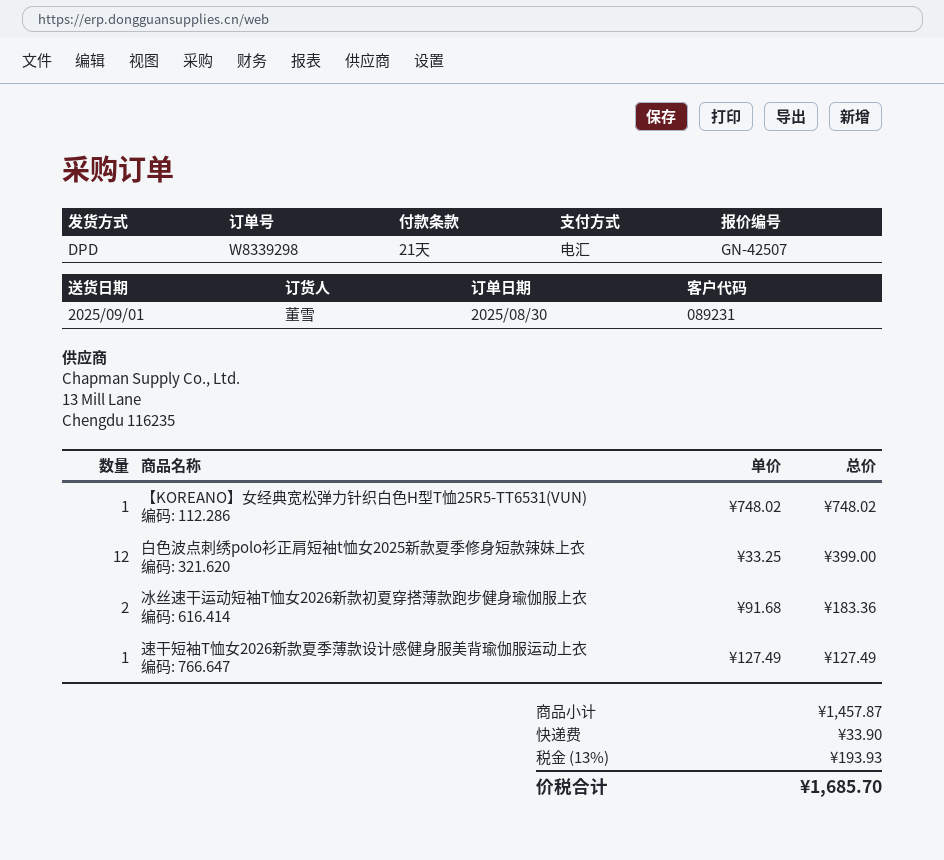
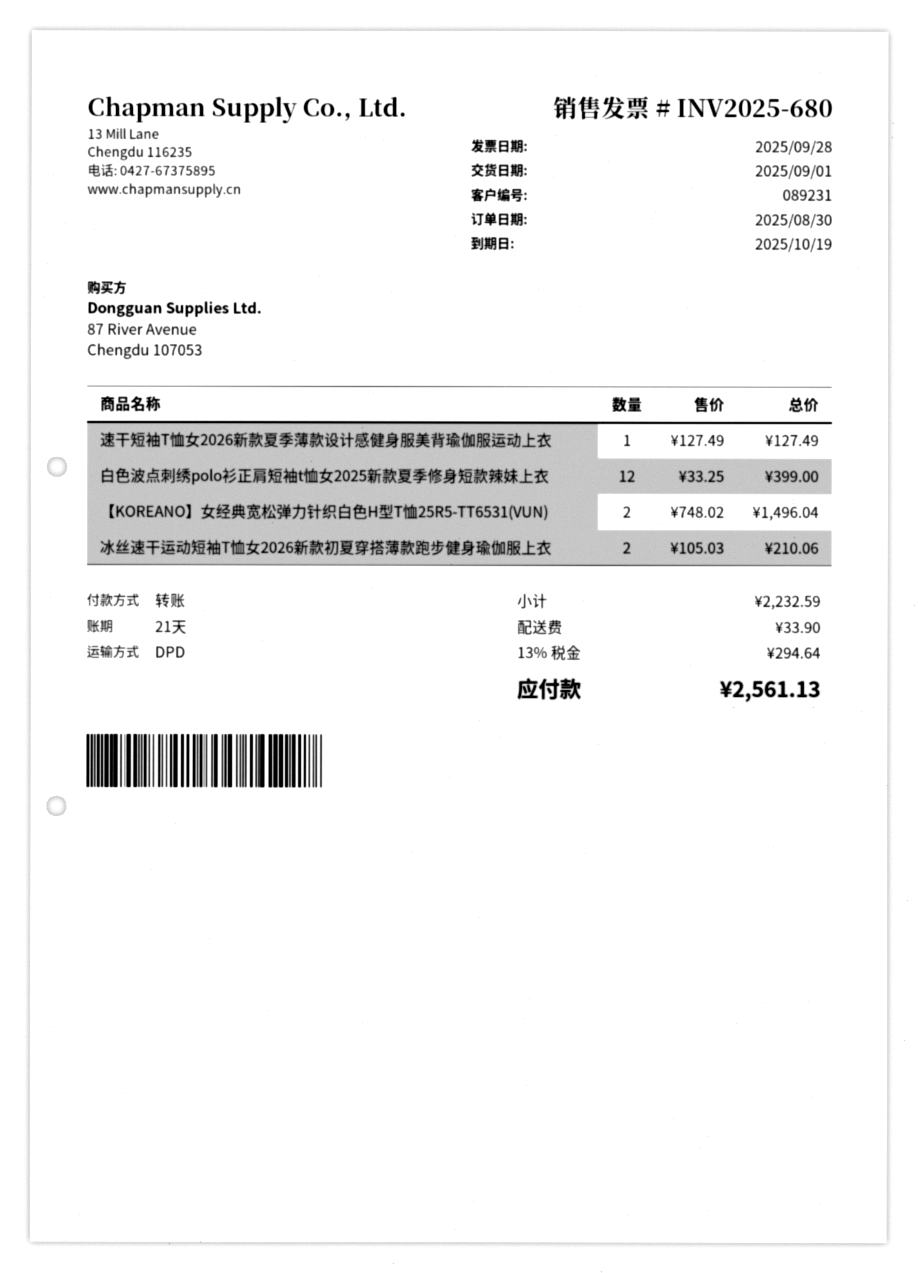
【KOREANO】女经典宽松弹力针织白色H型T恤25R5-TT6531(VUN): 1 x 748.02 = 748.02 -> 2 x 748.02 = 1496.04
冰丝速干运动短袖T恤女2026新款初夏穿搭薄款跑步健身瑜伽服上衣: 2 x 91.68 = 183.36 -> 2 x 105.03 = 210.06
subtotal: 1457.87 -> 2232.59
tax: 13% = 193.93 -> 13% = 294.64
total: 1685.70 -> 2561.13

